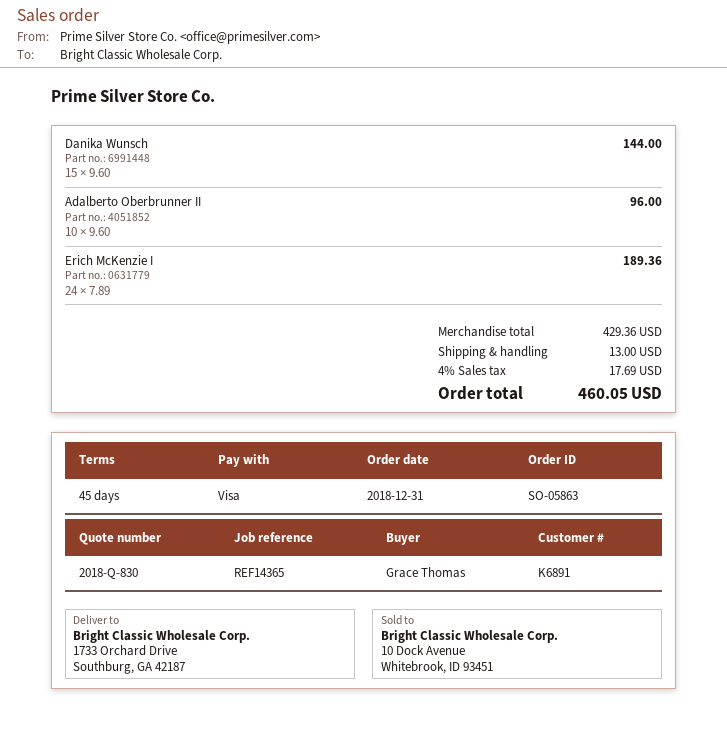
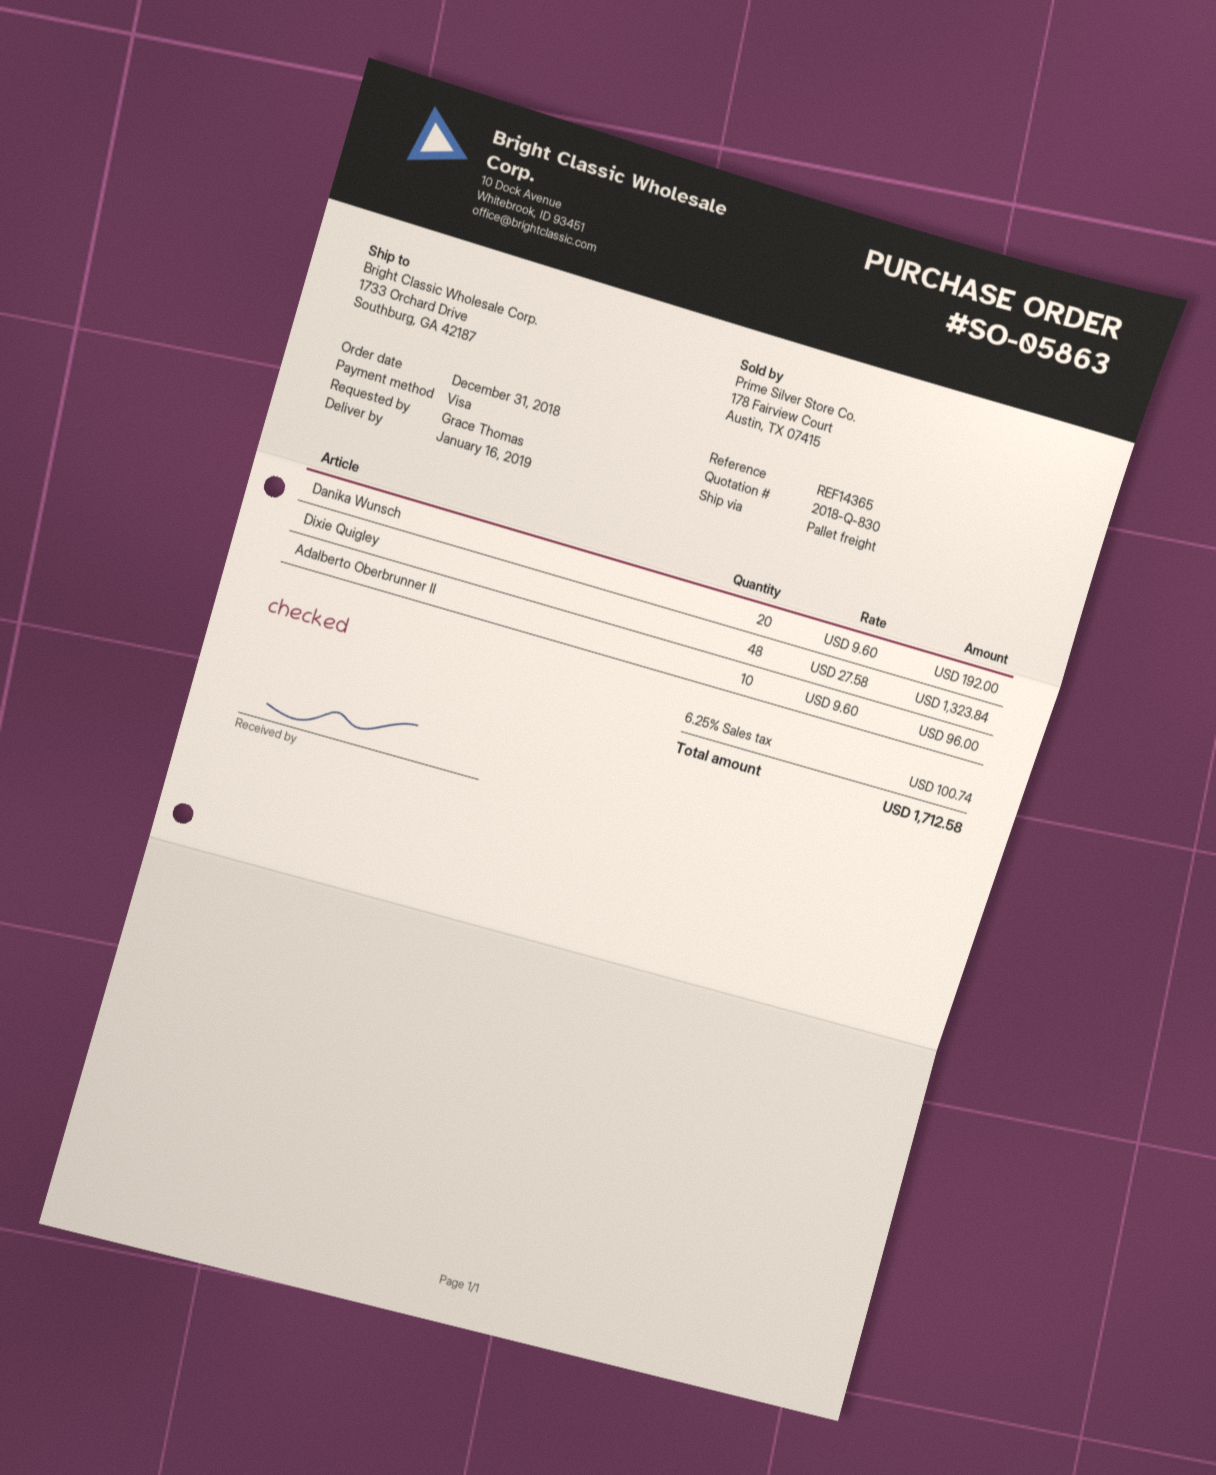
Danika Wunsch: 15 x 9.60 = 144.00 -> 20 x 9.60 = 192.00
Erich McKenzie I: 24 x 7.89 = 189.36 -> none
Dixie Quigley: none -> 48 x 27.58 = 1323.84
shipping: 13.00 -> none
tax: 4% = 17.69 -> 6.25% = 100.74
total: 460.05 -> 1712.58

